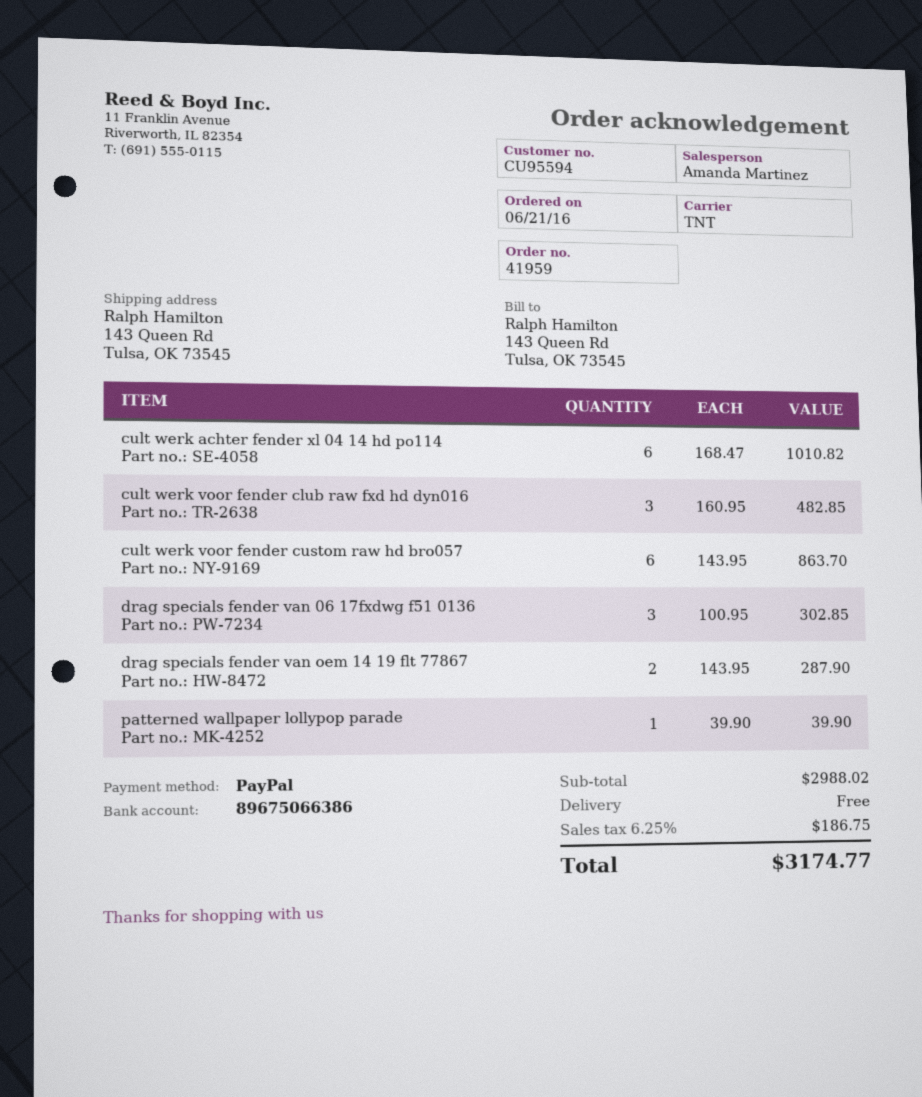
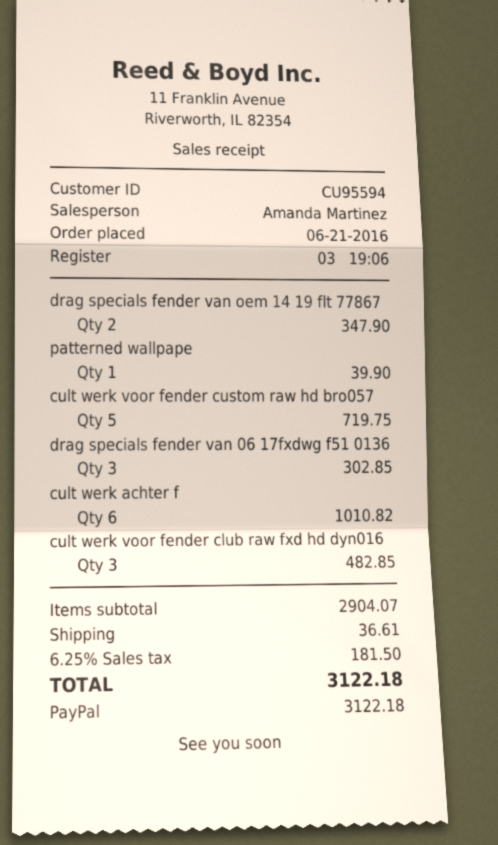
cult werk voor fender custom raw hd bro057: 6 for 863.70 -> 5 for 719.75
drag specials fender van oem 14 19 flt 77867: 2 for 287.90 -> 2 for 347.90
subtotal: 2988.02 -> 2904.07
shipping: 0.00 -> 36.61
tax: 6.25% = 186.75 -> 6.25% = 181.50
total: 3174.77 -> 3122.18

